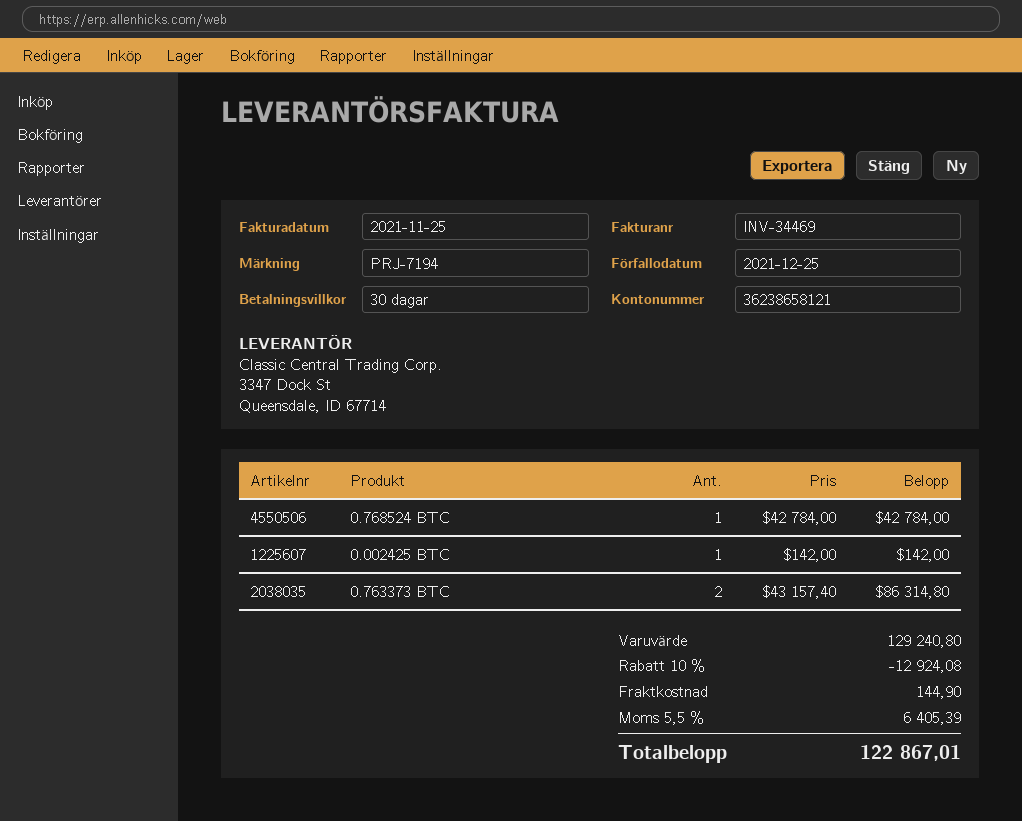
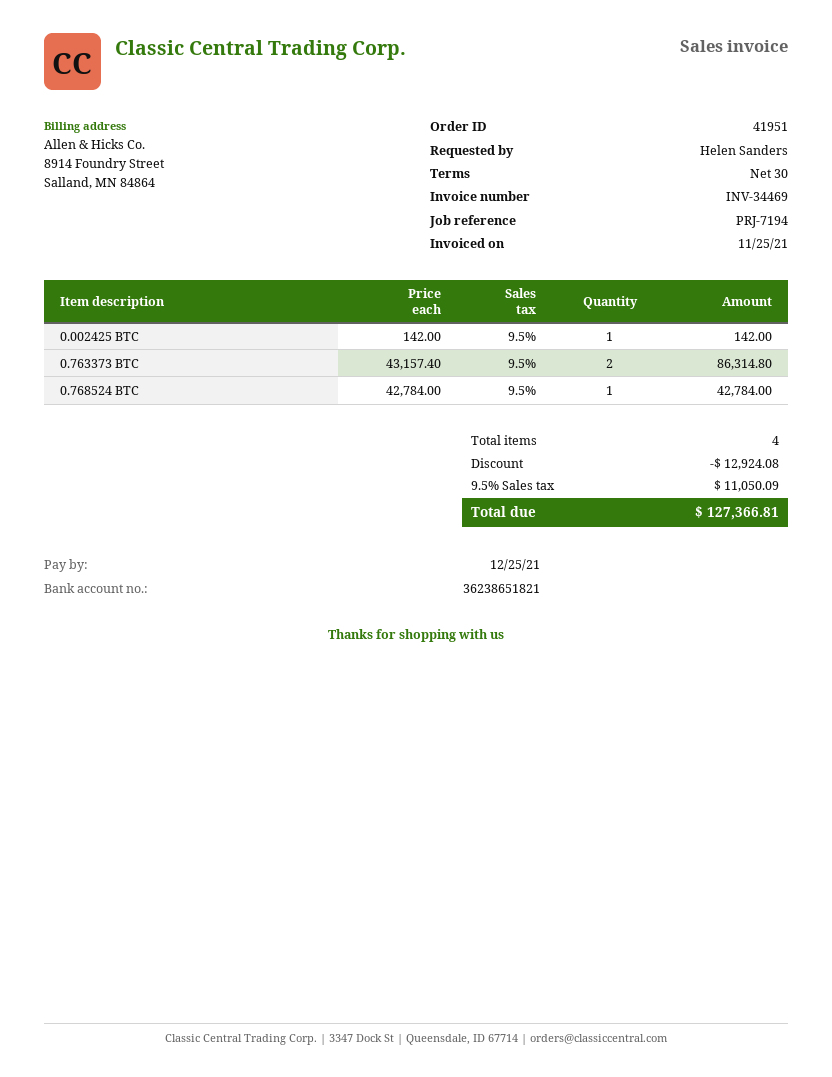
bank account: 36238658121 -> 36238651821
shipping: 144.90 -> none
tax: 5.5% = 6405.39 -> 9.5% = 11050.09
total: 122867.01 -> 127366.81

